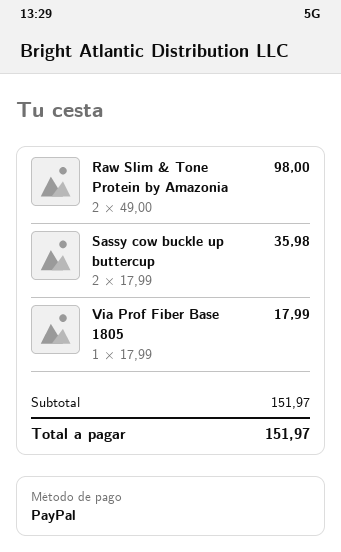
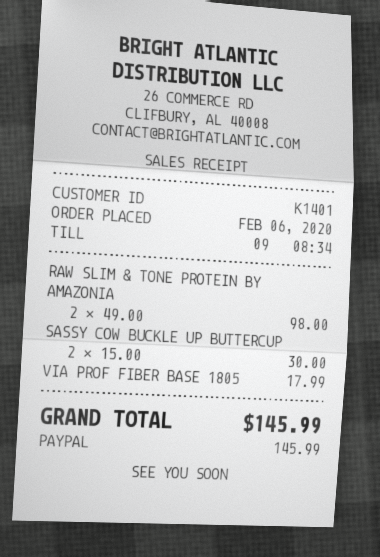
Sassy cow buckle up buttercup: 2 x 17.99 = 35.98 -> 2 x 15.00 = 30.00
total: 151.97 -> 145.99

